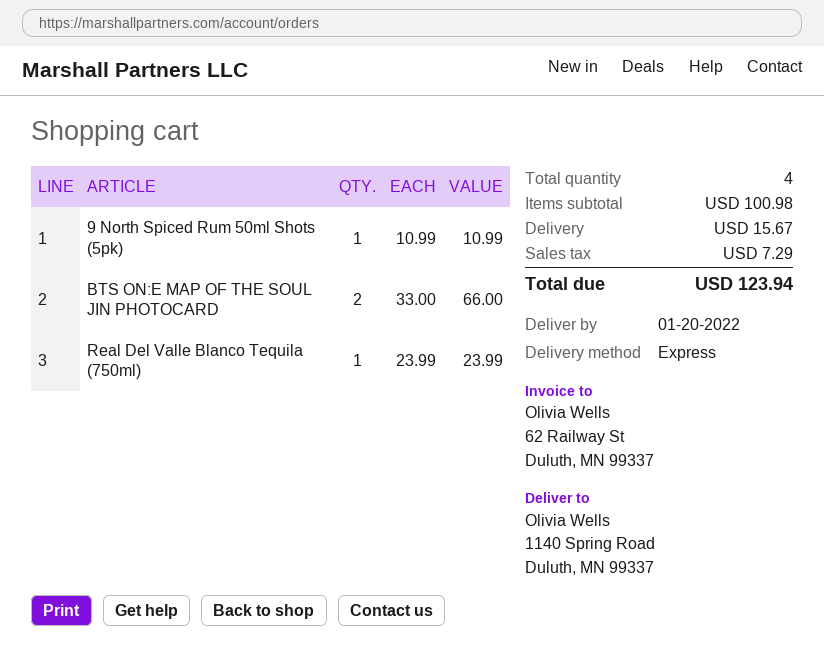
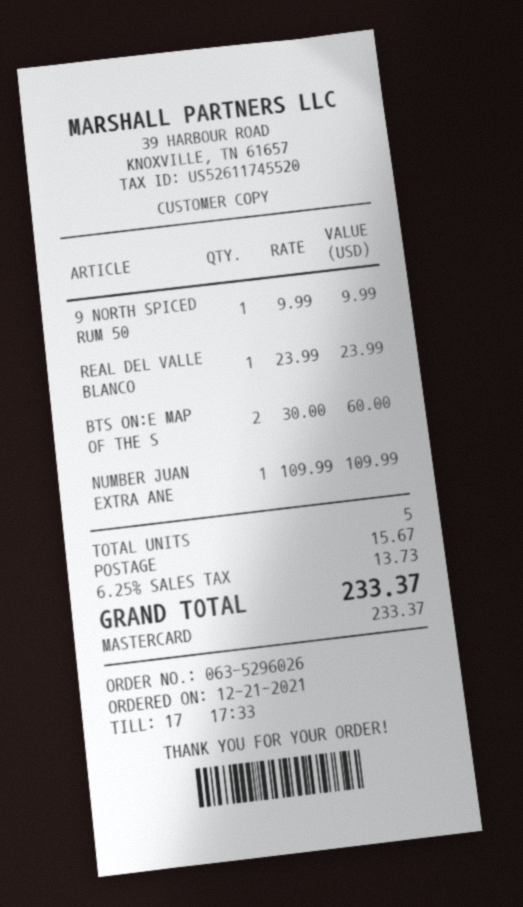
9 North Spiced Rum 50ml Shots (5pk): 1 x 10.99 = 10.99 -> 1 x 9.99 = 9.99
BTS ON:E MAP OF THE SOUL JIN PHOTOCARD: 2 x 33.00 = 66.00 -> 2 x 30.00 = 60.00
NUMBER JUAN EXTRA ANE: none -> 1 x 109.99 = 109.99
total quantity: 4 -> 5
tax: 7.29 -> 13.73
total: 123.94 -> 233.37

